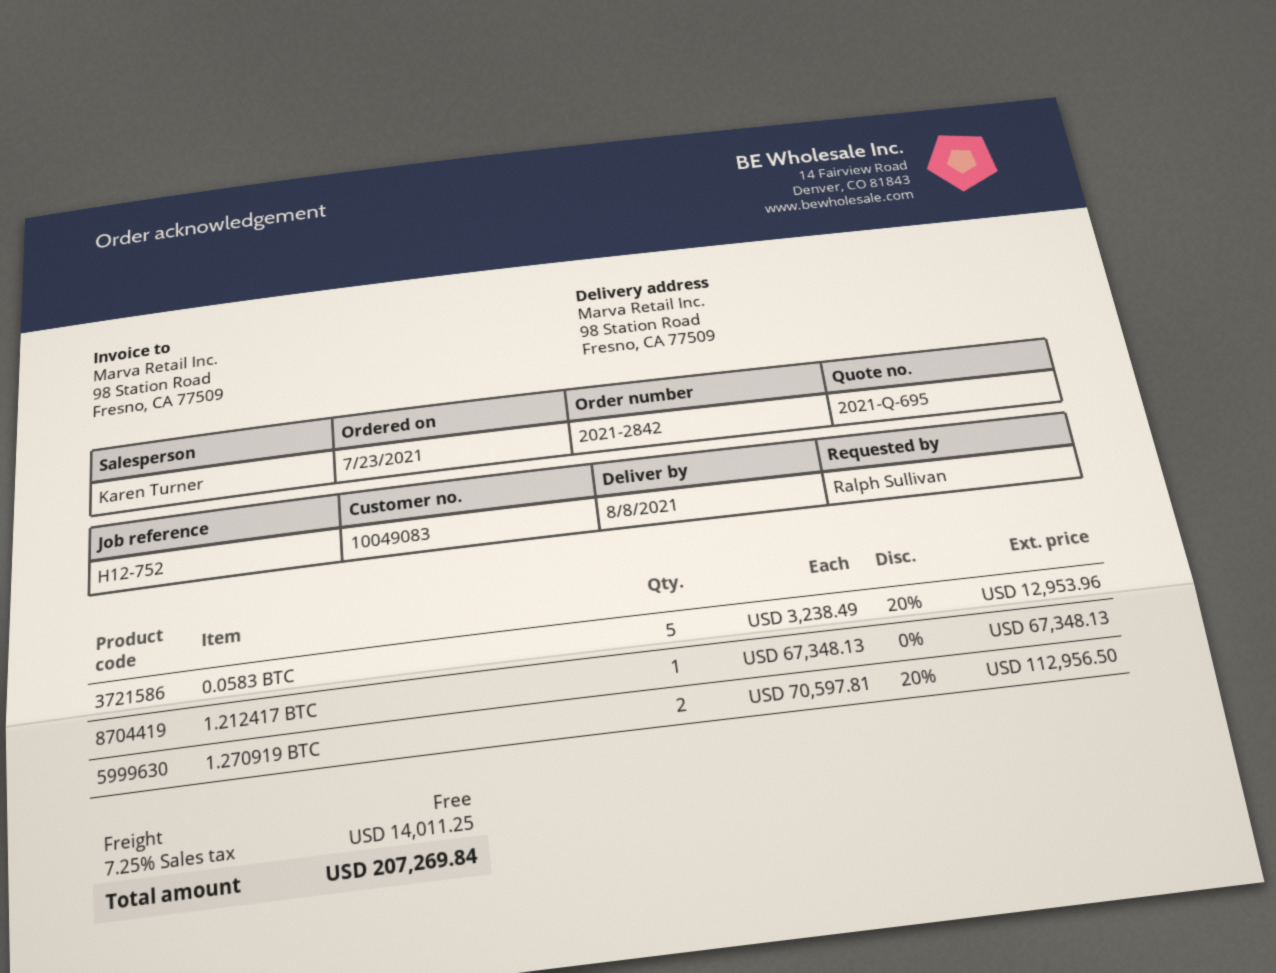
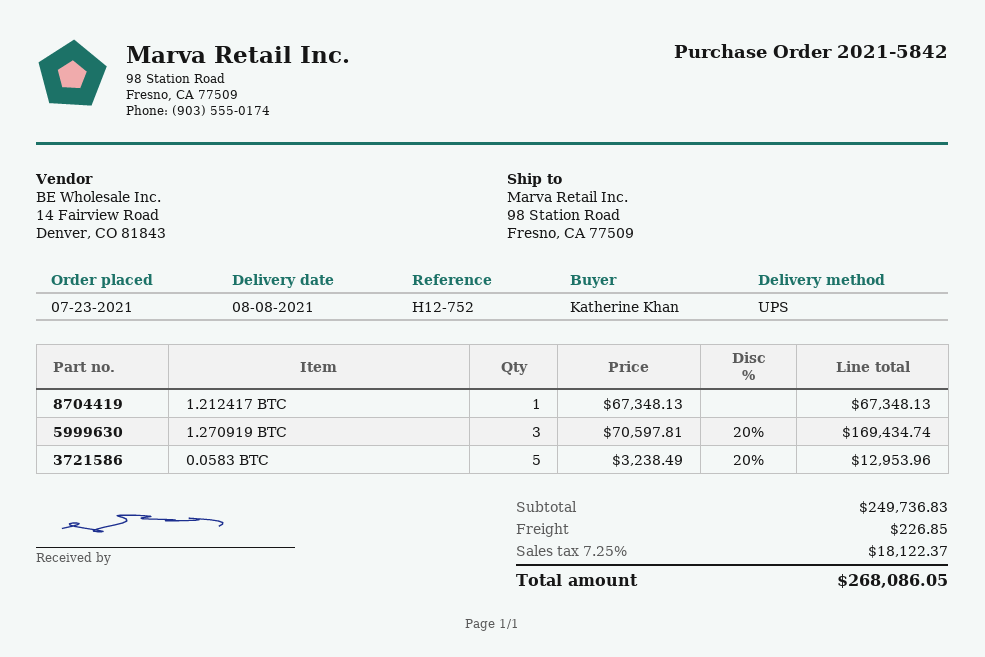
order number: 2021-2842 -> 2021-5842
ordered by: Ralph Sullivan -> Katherine Khan
1.270919 BTC: 2 x 70597.81 - 20% = 112956.50 -> 3 x 70597.81 - 20% = 169434.74
shipping: 0.00 -> 226.85
tax: 7.25% = 14011.25 -> 7.25% = 18122.37
total: 207269.84 -> 268086.05

